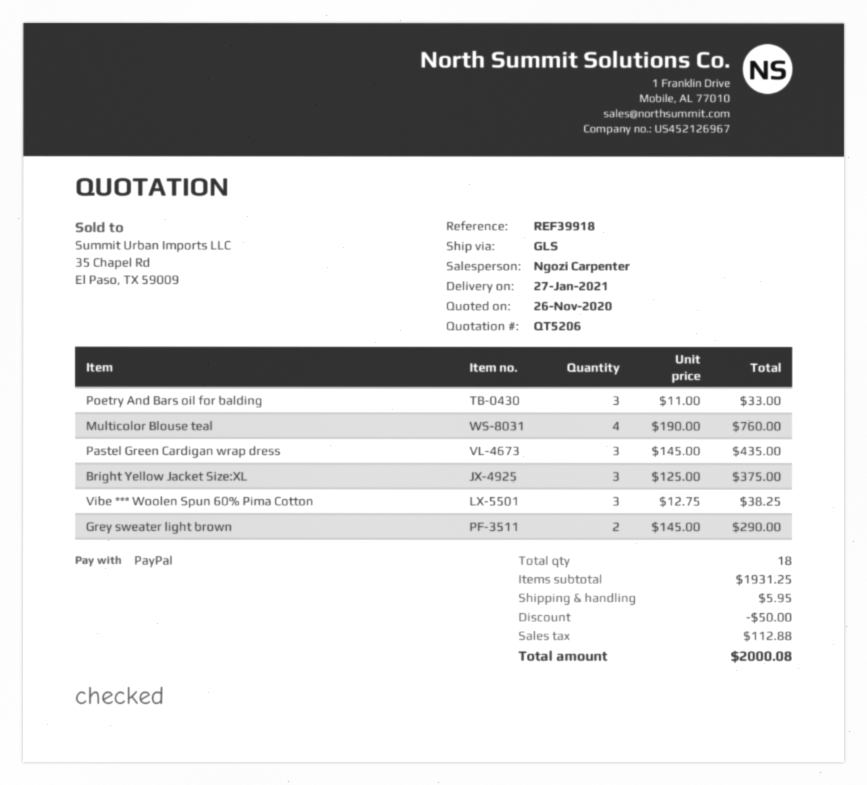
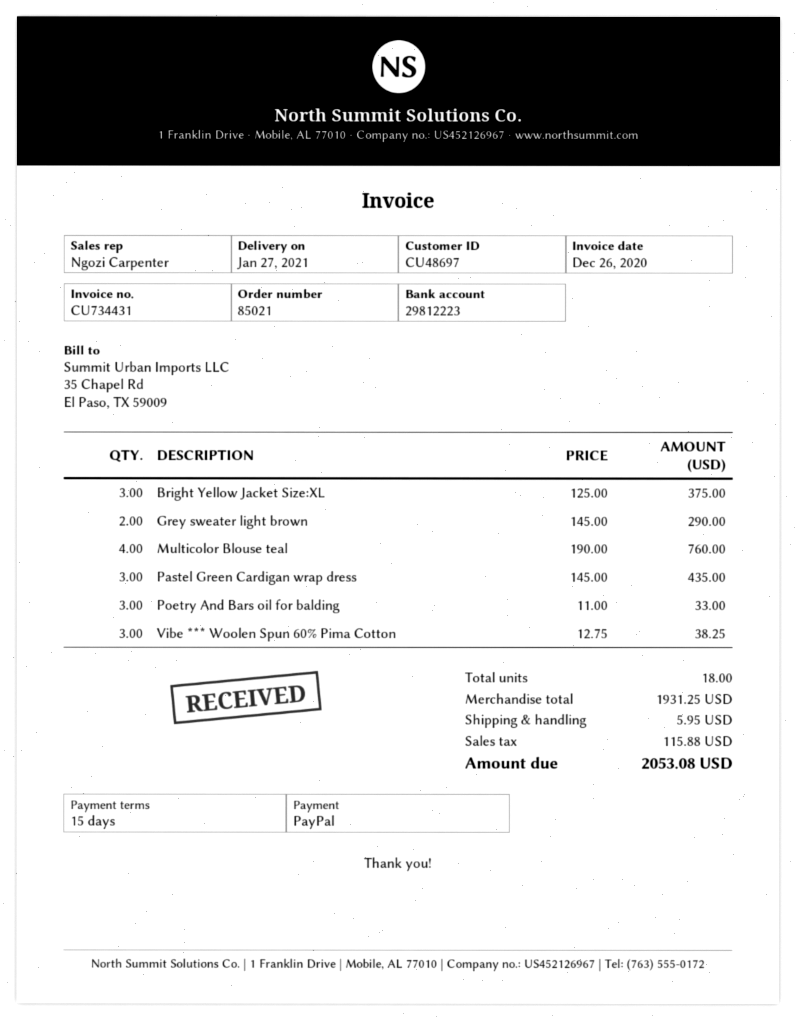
discount: 50.00 -> none
tax: 112.88 -> 115.88
total: 2000.08 -> 2053.08

